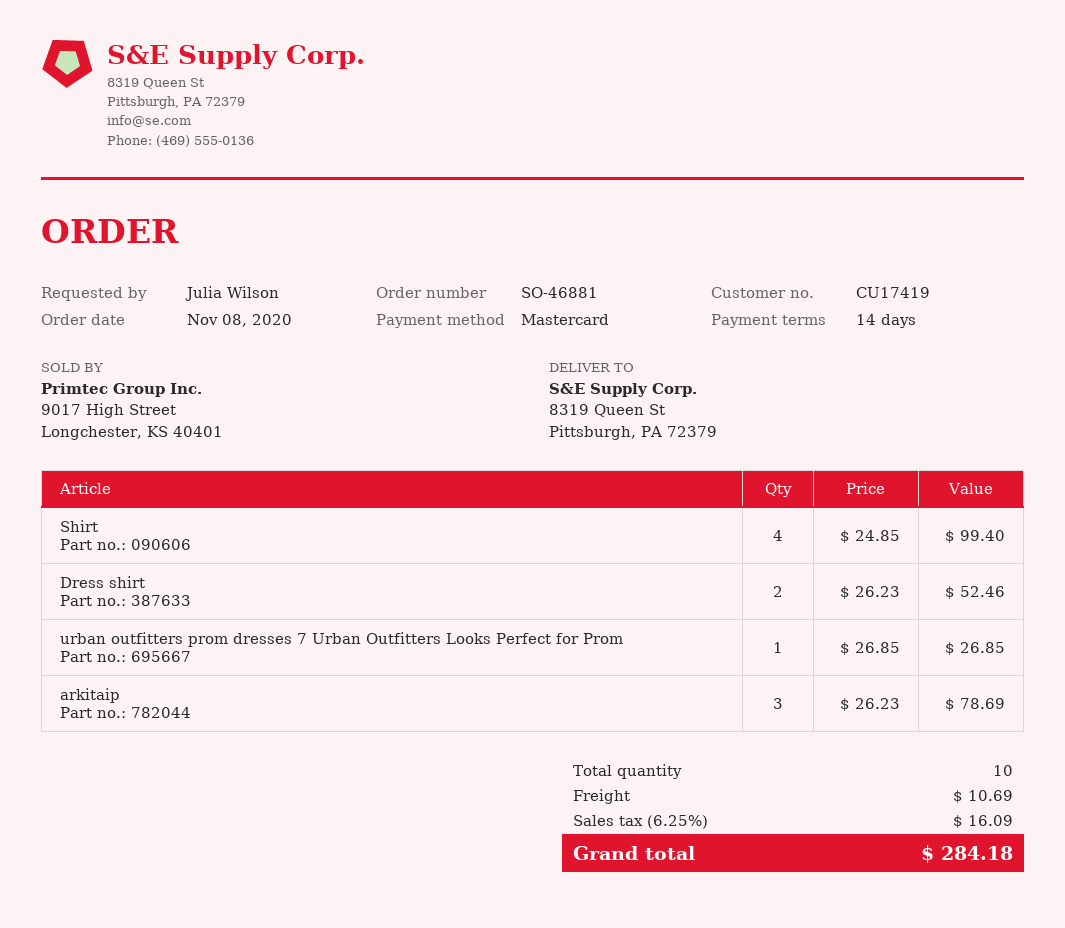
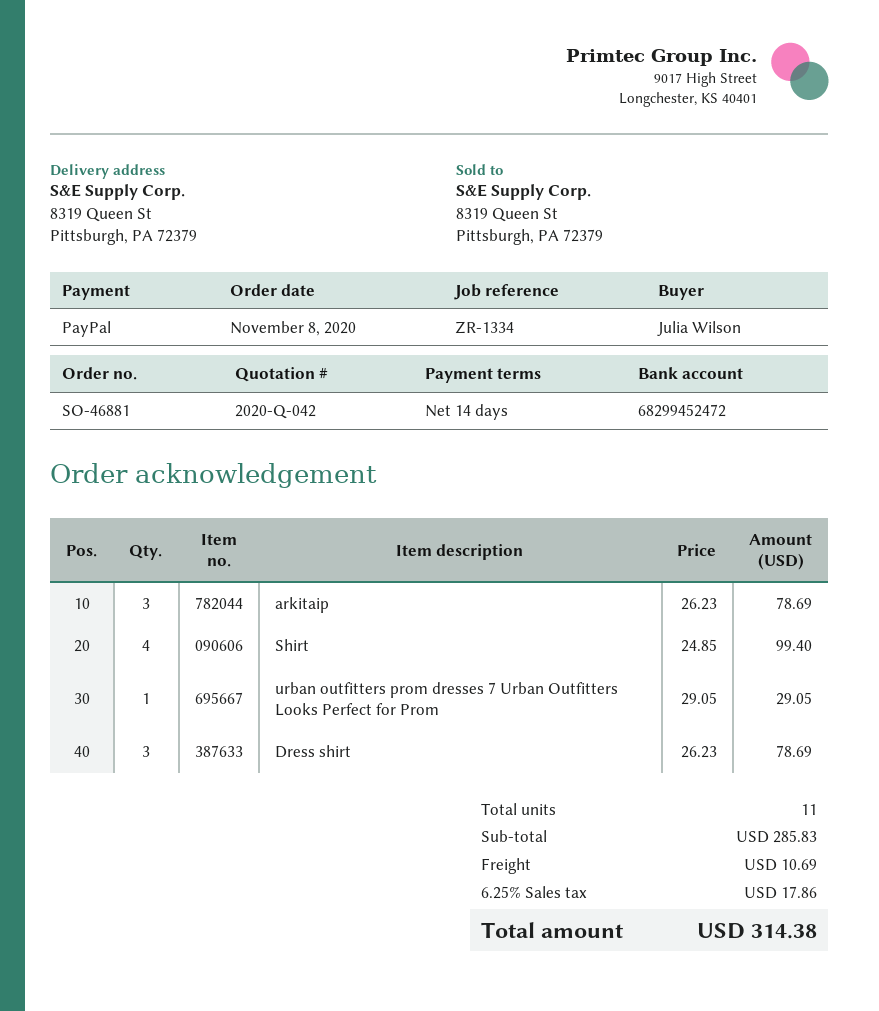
payment method: Mastercard -> PayPal
Dress shirt: 2 x 26.23 = 52.46 -> 3 x 26.23 = 78.69
urban outfitters prom dresses 7 Urban Outfitters Looks Perfect for Prom: 1 x 26.85 = 26.85 -> 1 x 29.05 = 29.05
total quantity: 10 -> 11
tax: 6.25% = 16.09 -> 6.25% = 17.86
total: 284.18 -> 314.38

